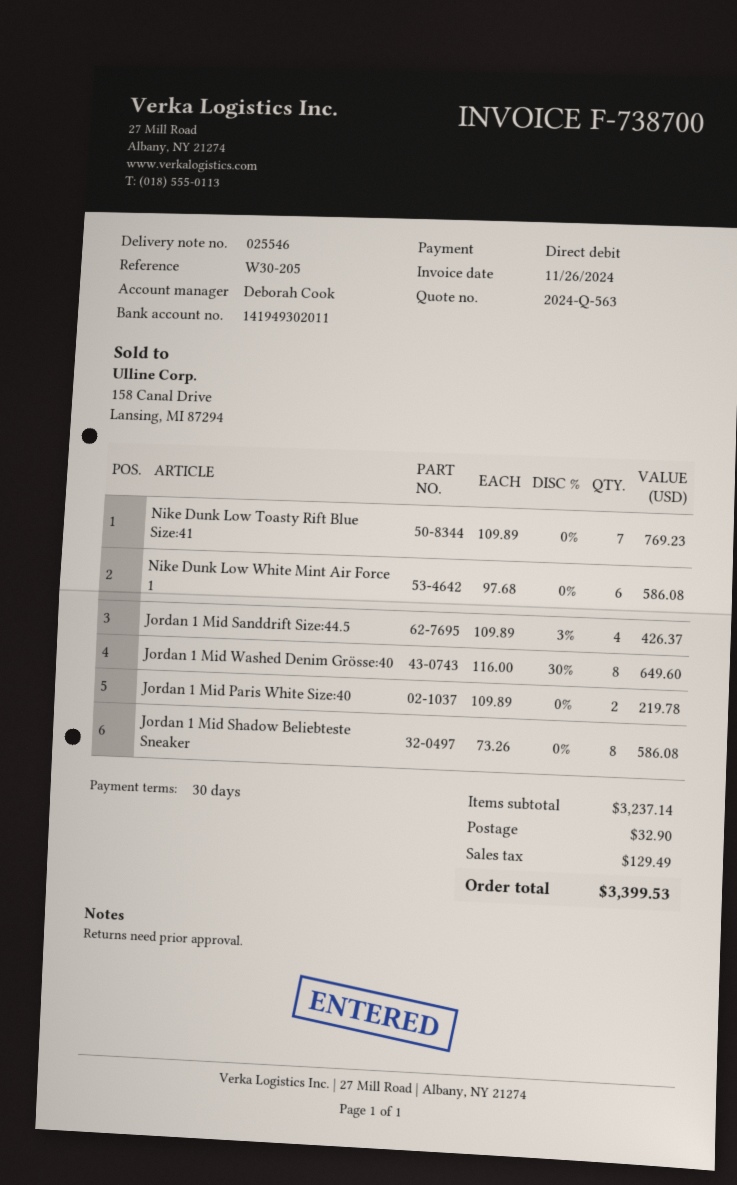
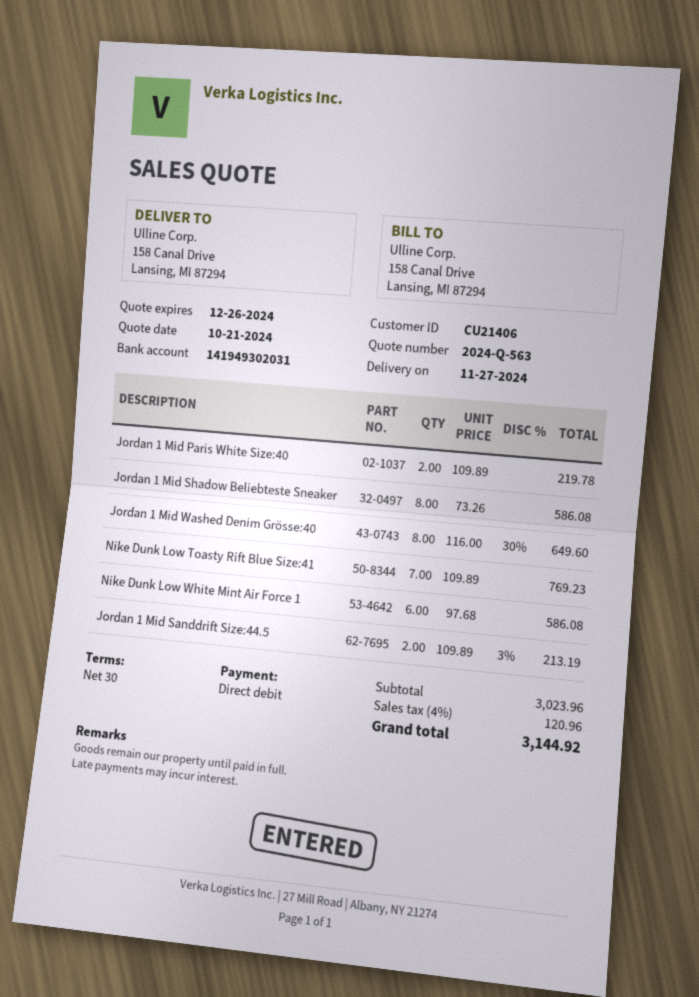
bank account: 141949302011 -> 141949302031
Jordan 1 Mid Sanddrift Size:44.5: 4 x 109.89 - 3% = 426.37 -> 2 x 109.89 - 3% = 213.19
subtotal: 3237.14 -> 3023.96
shipping: 32.90 -> none
tax: 129.49 -> 120.96
total: 3399.53 -> 3144.92

